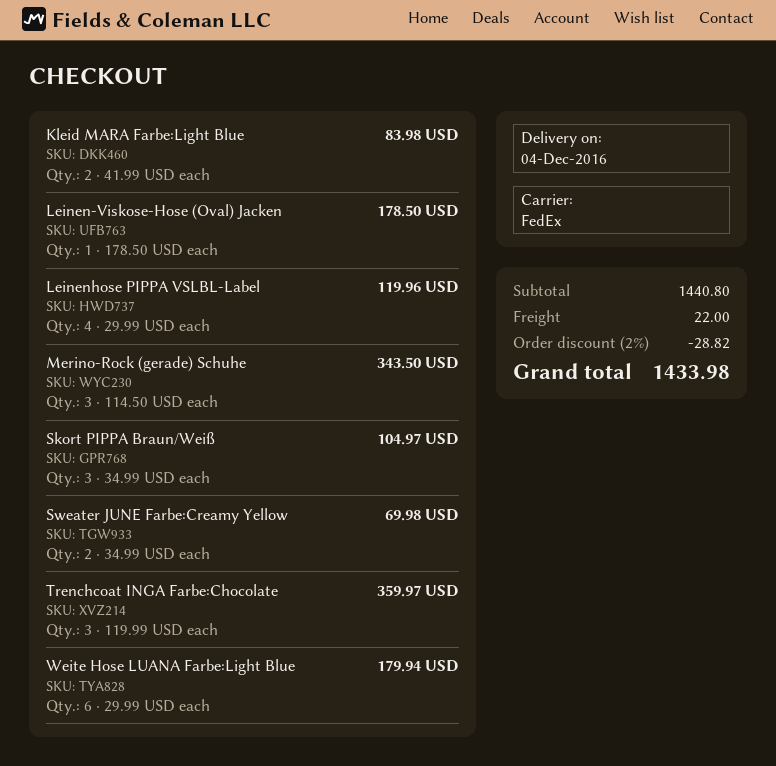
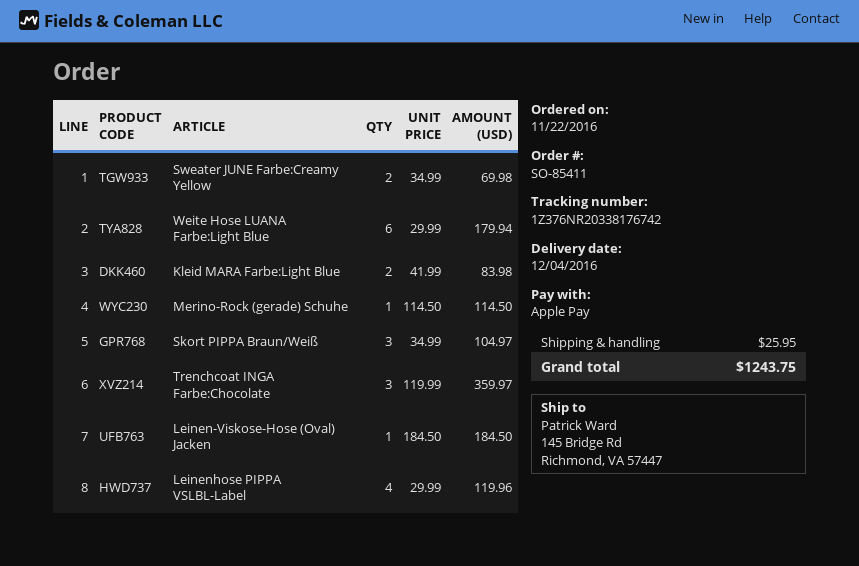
Leinen-Viskose-Hose (Oval) Jacken: 1 x 178.50 = 178.50 -> 1 x 184.50 = 184.50
Merino-Rock (gerade) Schuhe: 3 x 114.50 = 343.50 -> 1 x 114.50 = 114.50
discount: 2% = 28.82 -> none
shipping: 22.00 -> 25.95
total: 1433.98 -> 1243.75

